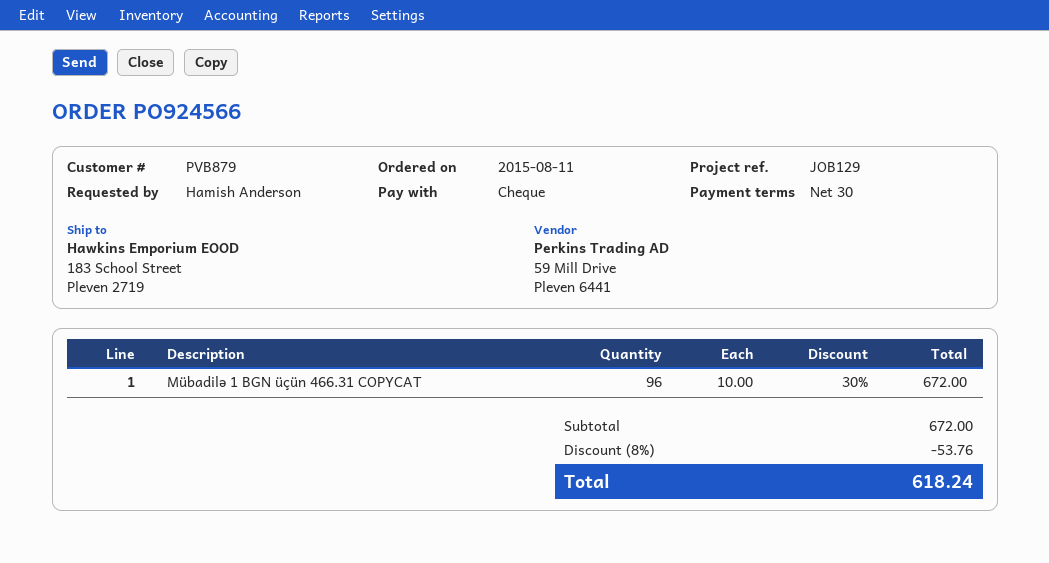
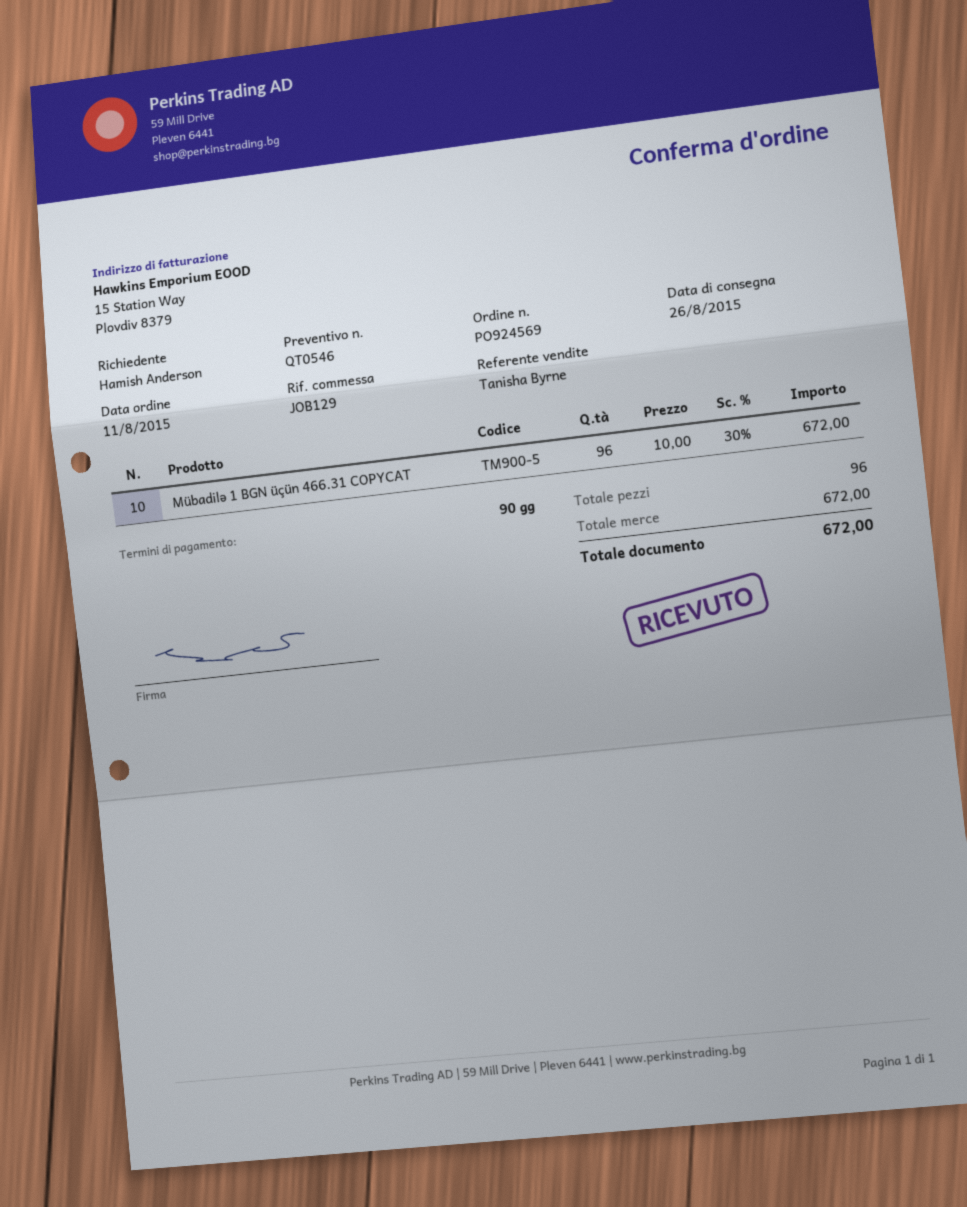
order number: PO924566 -> PO924569
payment terms: 30 days -> 90 days
discount: 8% = 53.76 -> none
total: 618.24 -> 672.00

